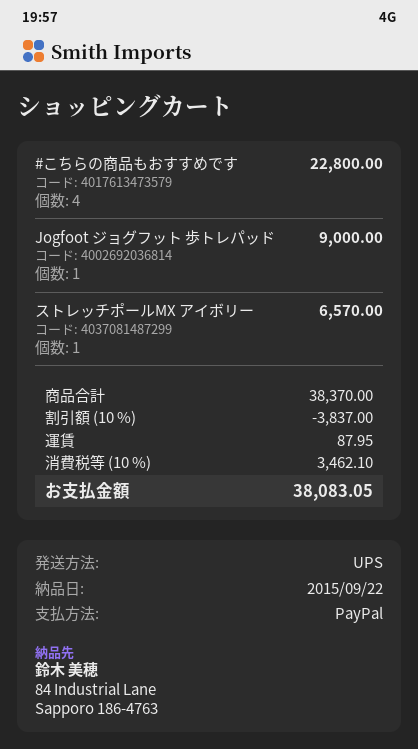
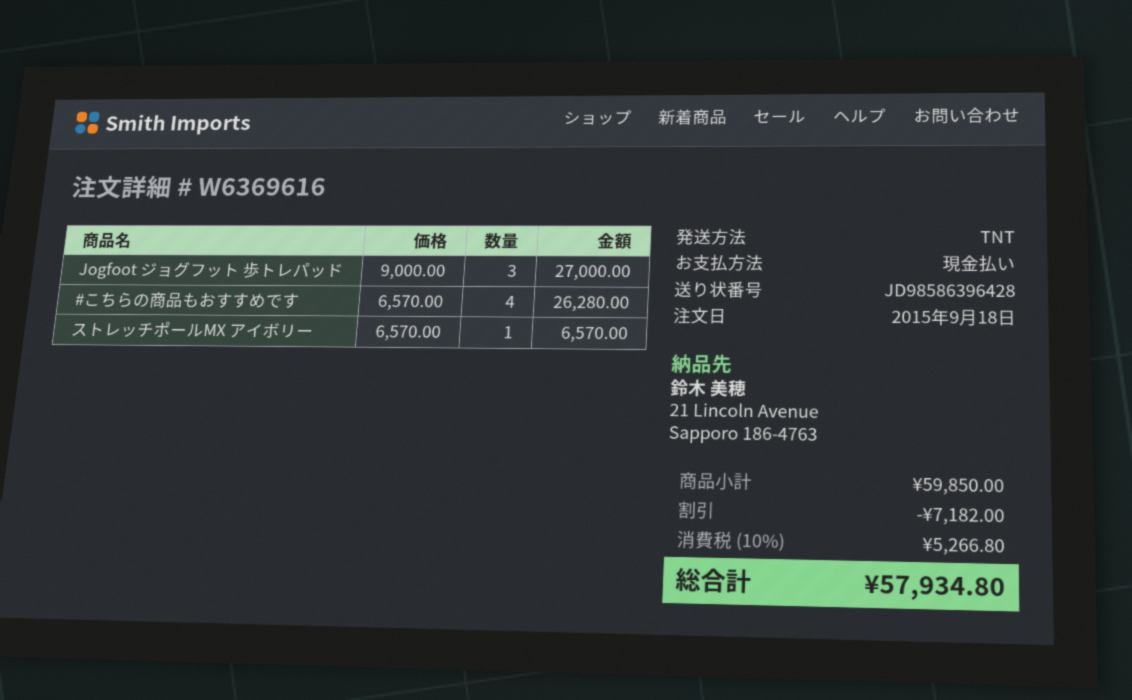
payment method: PayPal -> cash
shipping method: UPS -> TNT
ship to: 84 Industrial Lane, Sapporo 186-4763 -> 21 Lincoln Avenue, Sapporo 186-4763
#こちらの商品もおすすめです: 4 for 22800.00 -> 4 for 26280.00
Jogfoot ジョグフット 歩トレパッド: 1 for 9000.00 -> 3 for 27000.00
subtotal: 38370.00 -> 59850.00
discount: 3837.00 -> 7182.00
shipping: 87.95 -> none
tax: 10% = 3462.10 -> 10% = 5266.80
total: 38083.05 -> 57934.80

